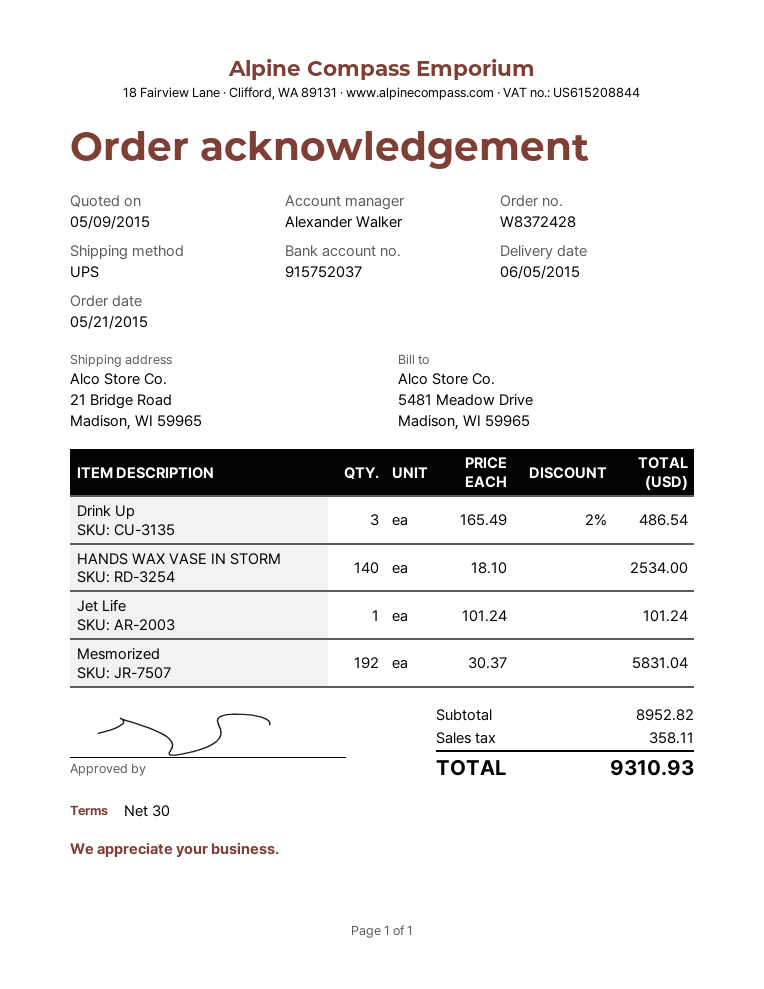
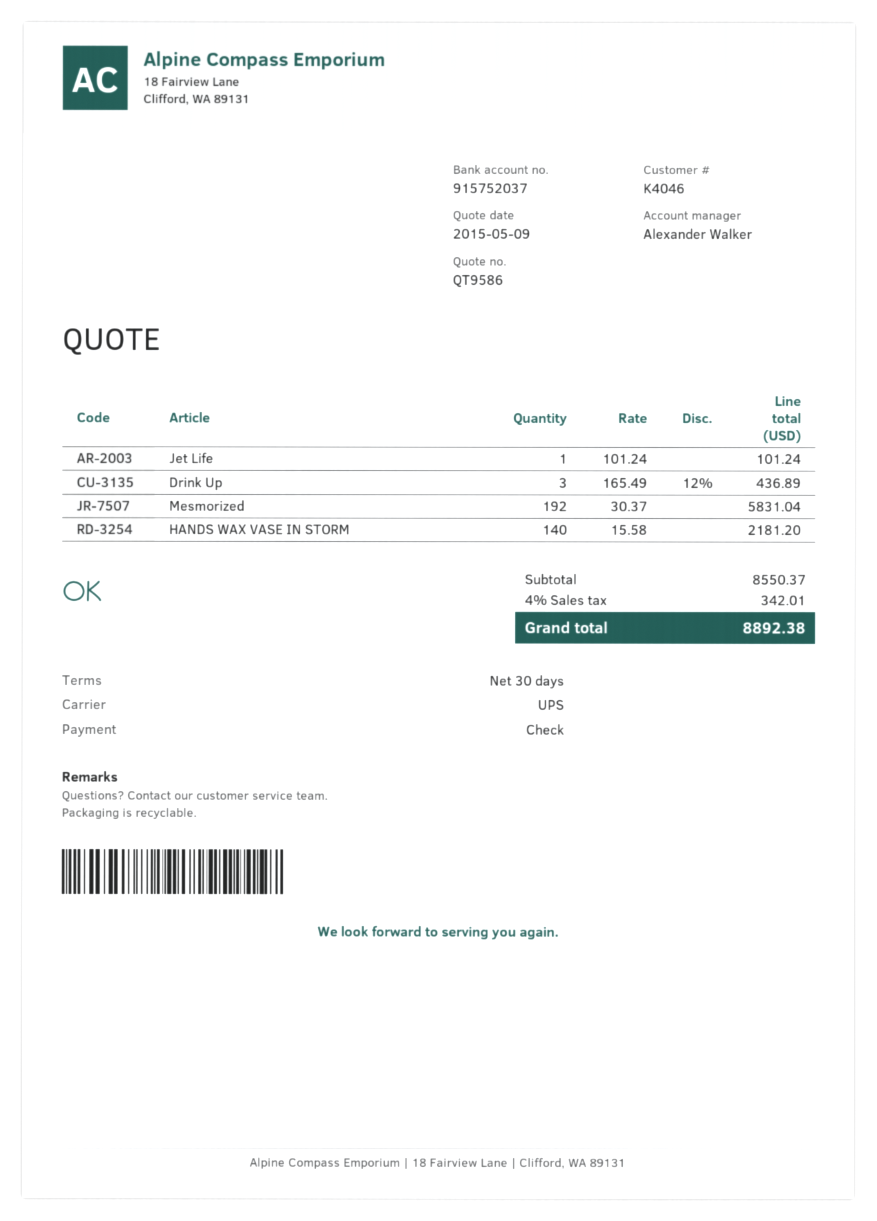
Drink Up: 3 x 165.49 - 2% = 486.54 -> 3 x 165.49 - 12% = 436.89
HANDS WAX VASE IN STORM: 140 x 18.10 = 2534.00 -> 140 x 15.58 = 2181.20
subtotal: 8952.82 -> 8550.37
tax: 358.11 -> 342.01
total: 9310.93 -> 8892.38

